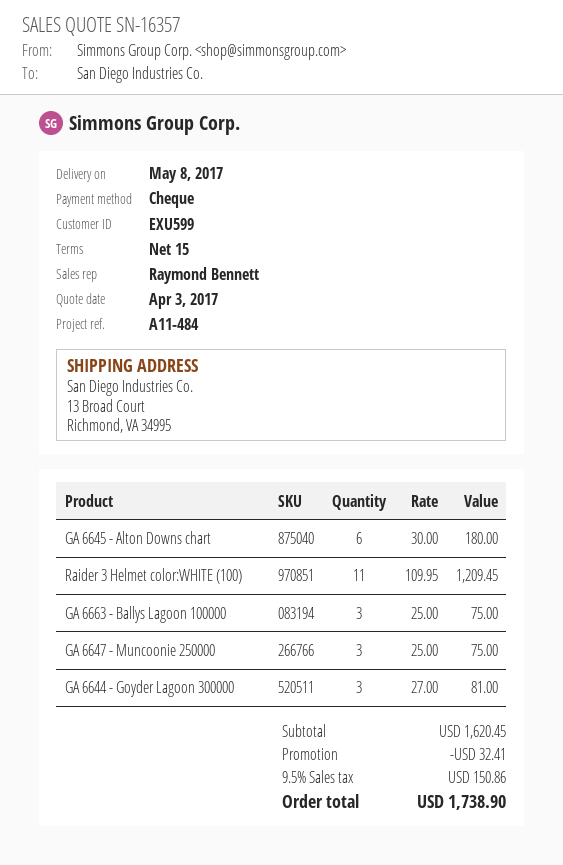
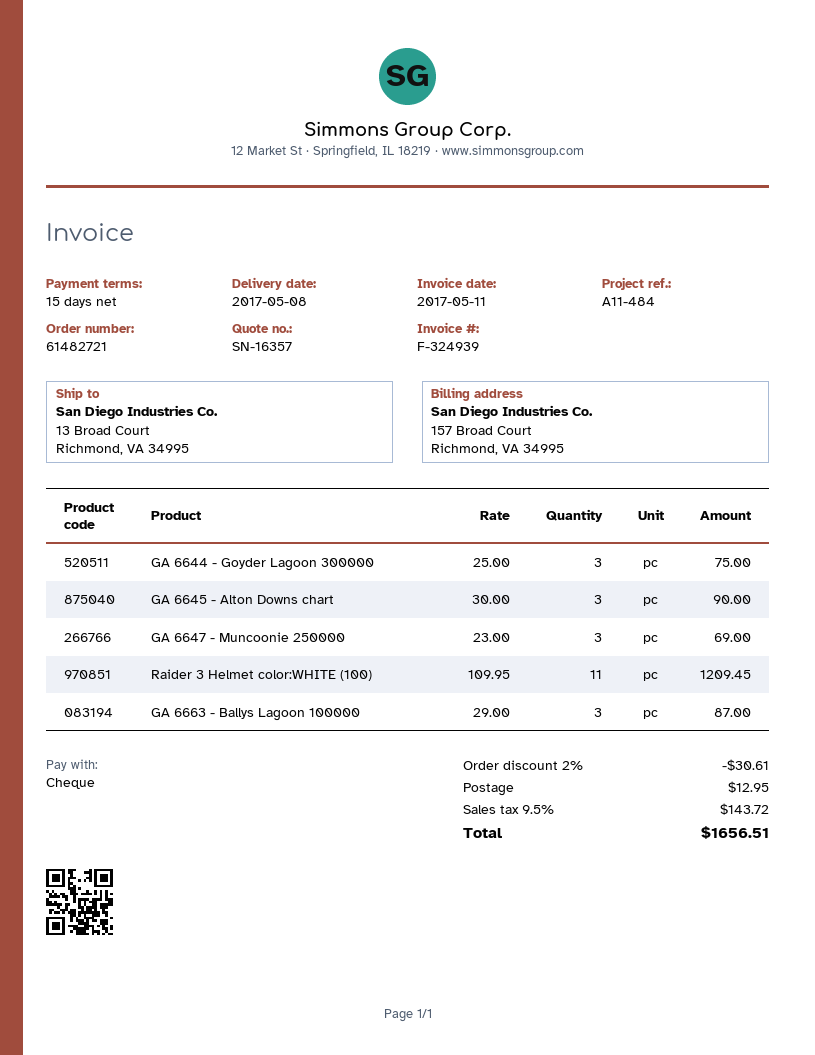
GA 6645 - Alton Downs chart: 6 x 30.00 = 180.00 -> 3 x 30.00 = 90.00
GA 6663 - Ballys Lagoon 100000: 3 x 25.00 = 75.00 -> 3 x 29.00 = 87.00
GA 6647 - Muncoonie 250000: 3 x 25.00 = 75.00 -> 3 x 23.00 = 69.00
GA 6644 - Goyder Lagoon 300000: 3 x 27.00 = 81.00 -> 3 x 25.00 = 75.00
discount: 32.41 -> 30.61
shipping: none -> 12.95
tax: 9.5% = 150.86 -> 9.5% = 143.72
total: 1738.90 -> 1656.51

